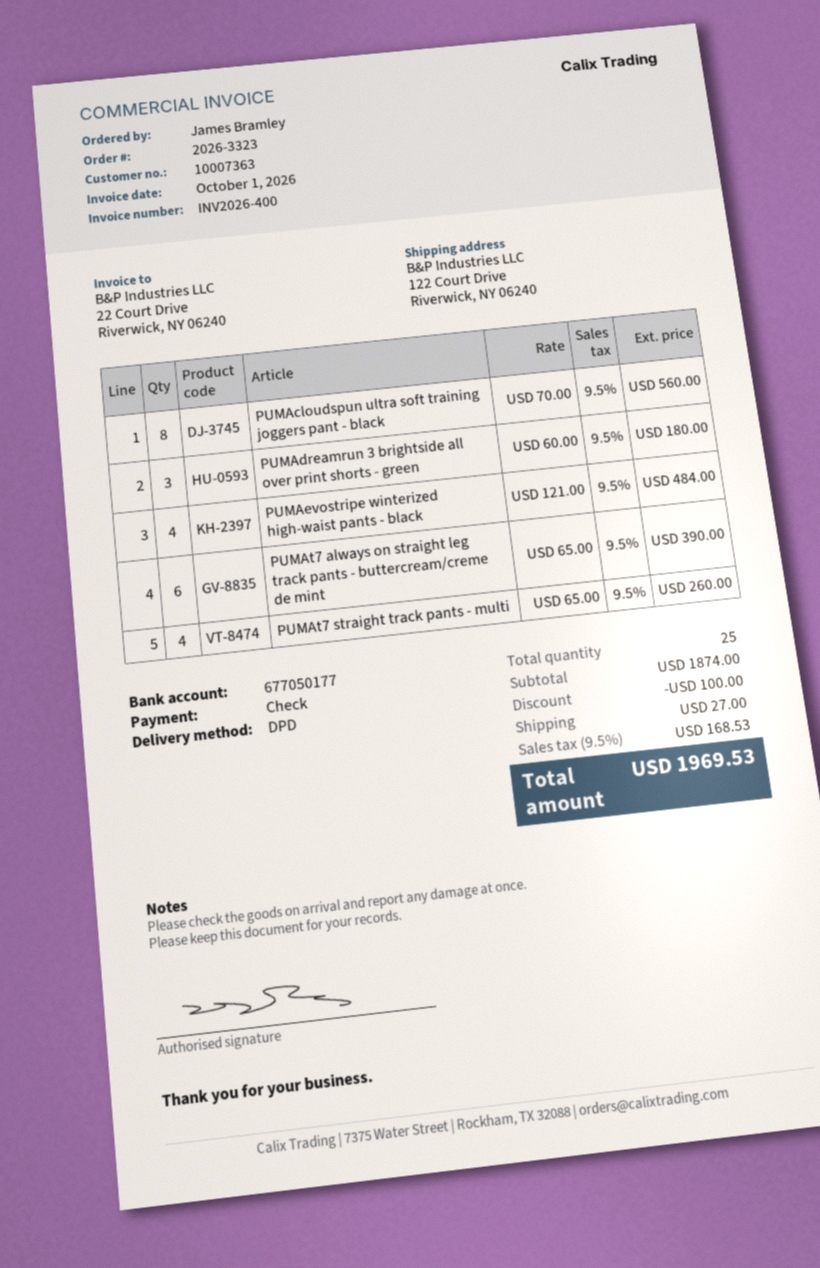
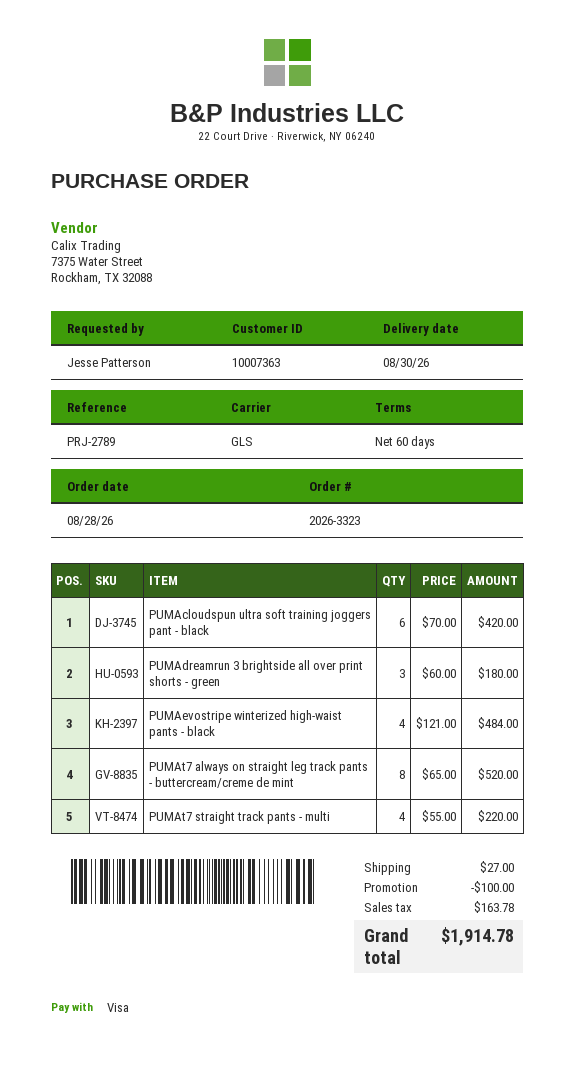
ordered by: James Bramley -> Jesse Patterson
payment method: cheque -> Visa
shipping method: DPD -> GLS
PUMAcloudspun ultra soft training joggers pant - black: 8 x 70.00 = 560.00 -> 6 x 70.00 = 420.00
PUMAt7 always on straight leg track pants - buttercream/creme de mint: 6 x 65.00 = 390.00 -> 8 x 65.00 = 520.00
PUMAt7 straight track pants - multi: 4 x 65.00 = 260.00 -> 4 x 55.00 = 220.00
tax: 168.53 -> 163.78
total: 1969.53 -> 1914.78

